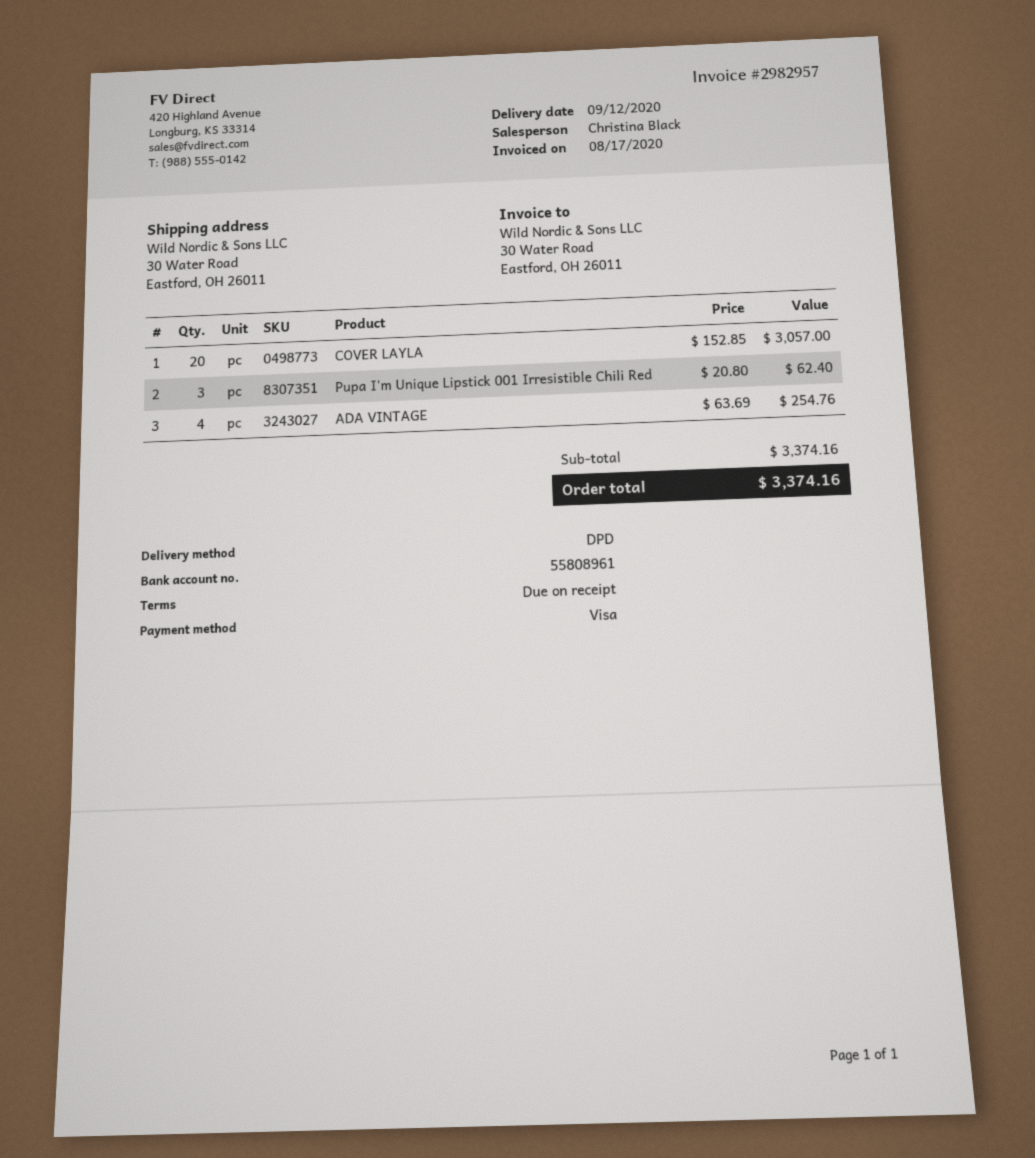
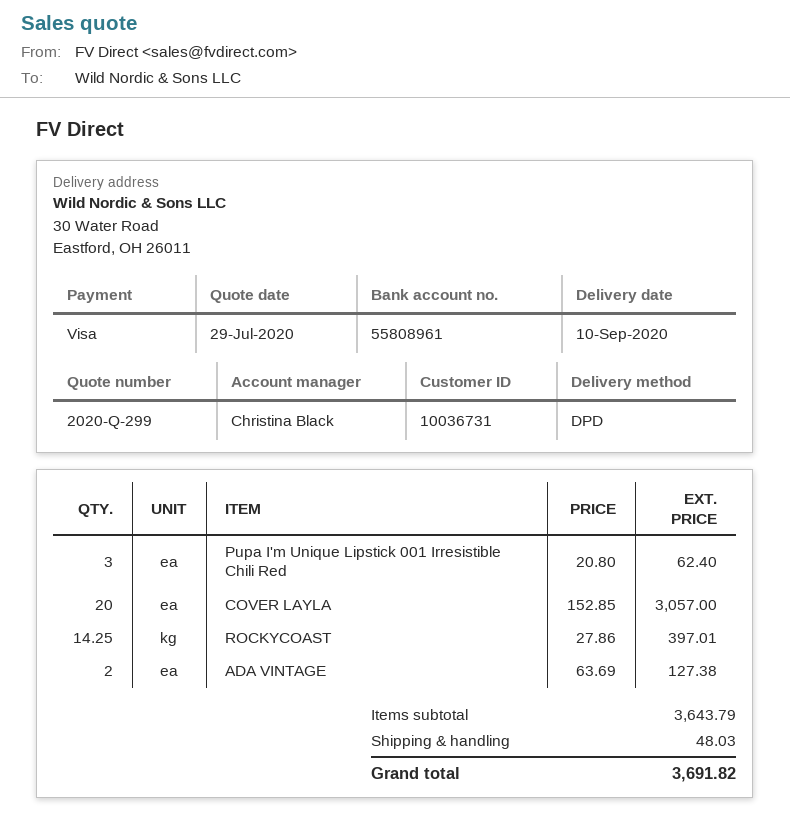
delivery date: 2020-09-12 -> 2020-09-10
ADA VINTAGE: 4 x 63.69 = 254.76 -> 2 x 63.69 = 127.38
ROCKYCOAST: none -> 14.25 x 27.86 = 397.01
subtotal: 3374.16 -> 3643.79
shipping: none -> 48.03
total: 3374.16 -> 3691.82

